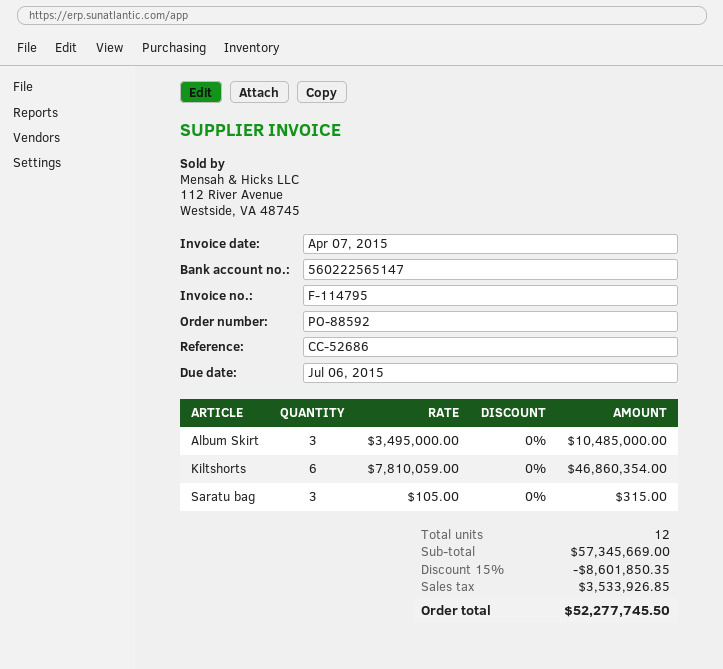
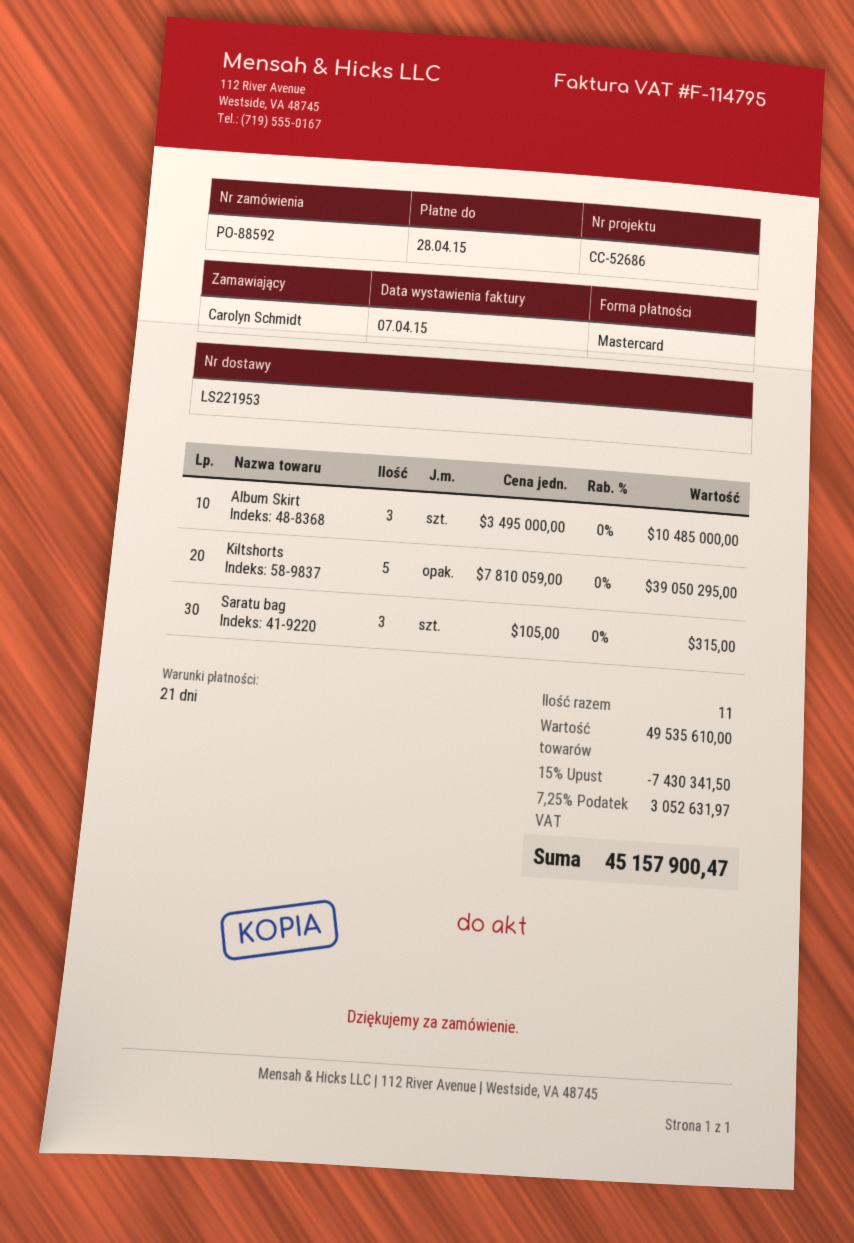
due date: 2015-07-06 -> 2015-04-28
Kiltshorts: 6 x 7810059.00 = 46860354.00 -> 5 x 7810059.00 = 39050295.00
total quantity: 12 -> 11
subtotal: 57345669.00 -> 49535610.00
discount: 15% = 8601850.35 -> 15% = 7430341.50
tax: 3533926.85 -> 3052631.97
total: 52277745.50 -> 45157900.47

